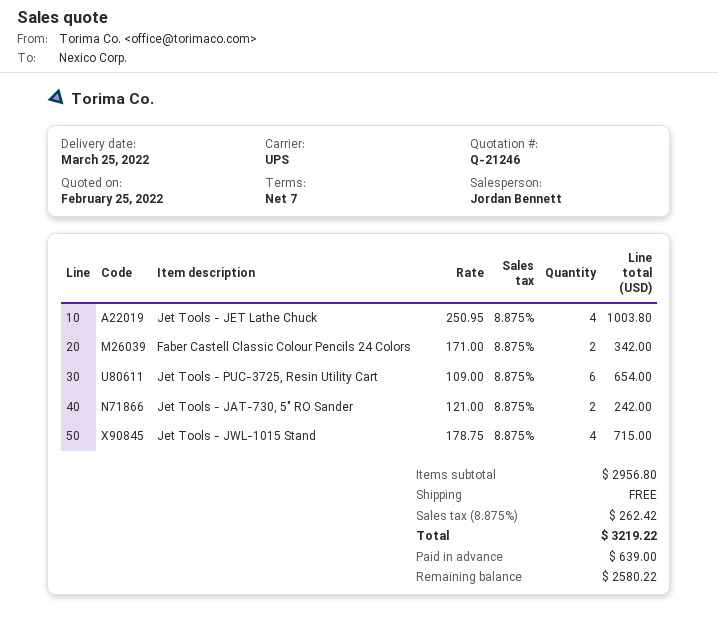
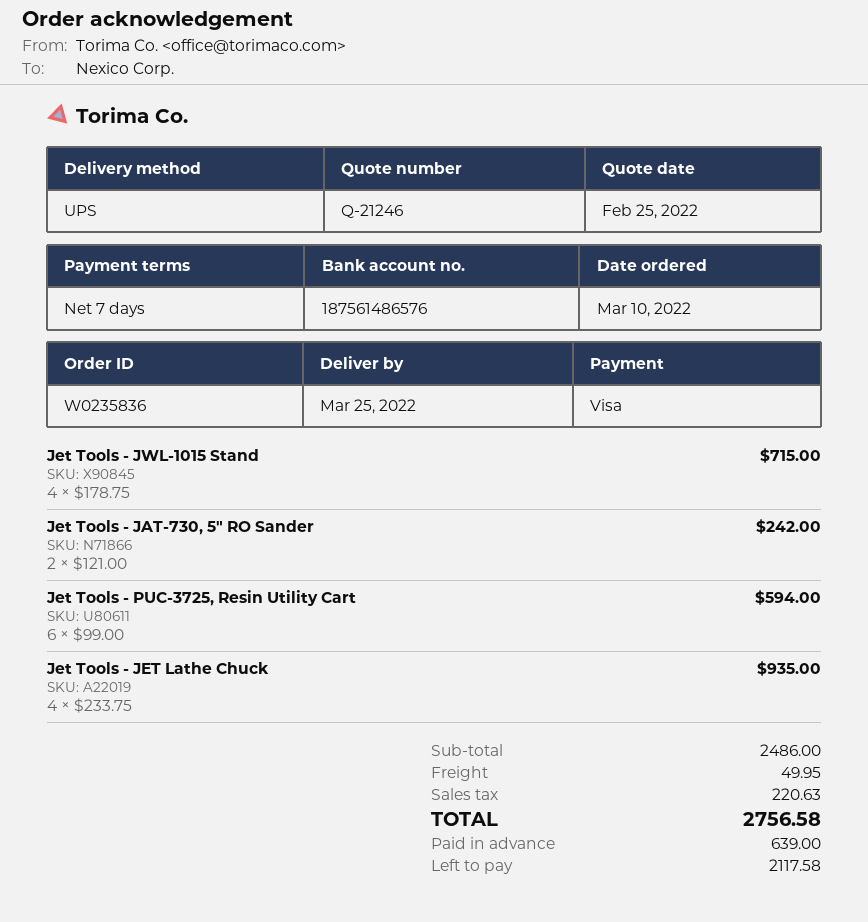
Jet Tools - JET Lathe Chuck: 4 x 250.95 = 1003.80 -> 4 x 233.75 = 935.00
Faber Castell Classic Colour Pencils 24 Colors: 2 x 171.00 = 342.00 -> none
Jet Tools - PUC-3725, Resin Utility Cart: 6 x 109.00 = 654.00 -> 6 x 99.00 = 594.00
subtotal: 2956.80 -> 2486.00
shipping: 0.00 -> 49.95
tax: 262.42 -> 220.63
total: 3219.22 -> 2756.58
balance: 2580.22 -> 2117.58

